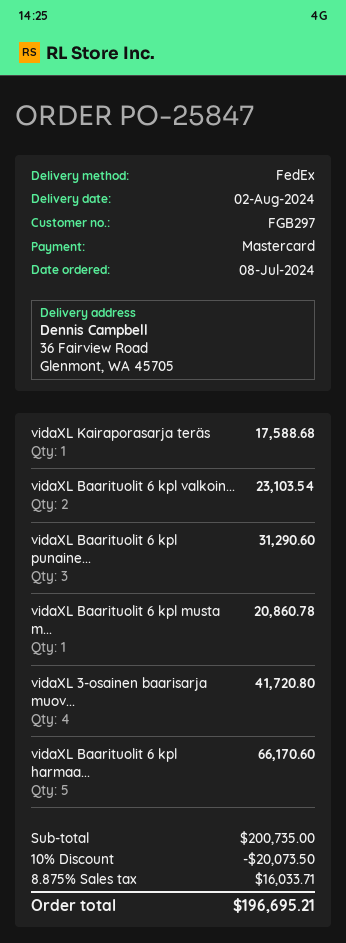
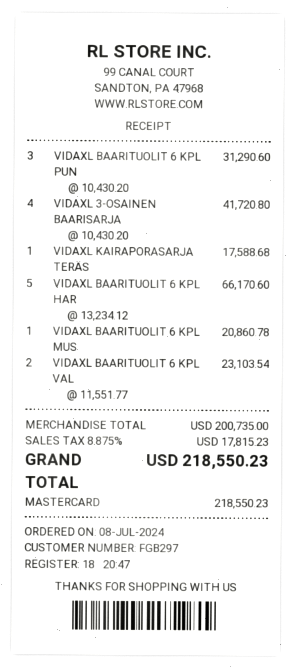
discount: 10% = 20073.50 -> none
tax: 8.875% = 16033.71 -> 8.875% = 17815.23
total: 196695.21 -> 218550.23

